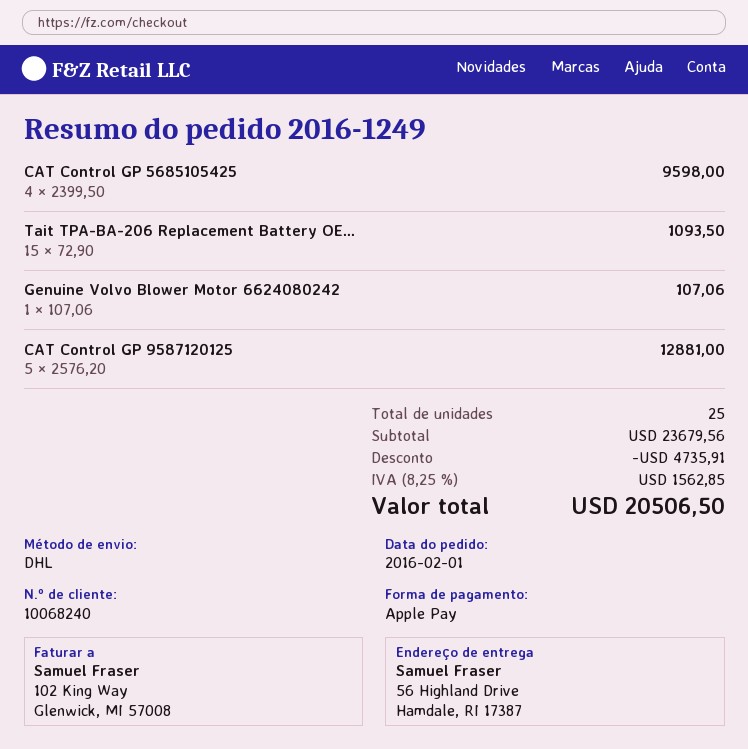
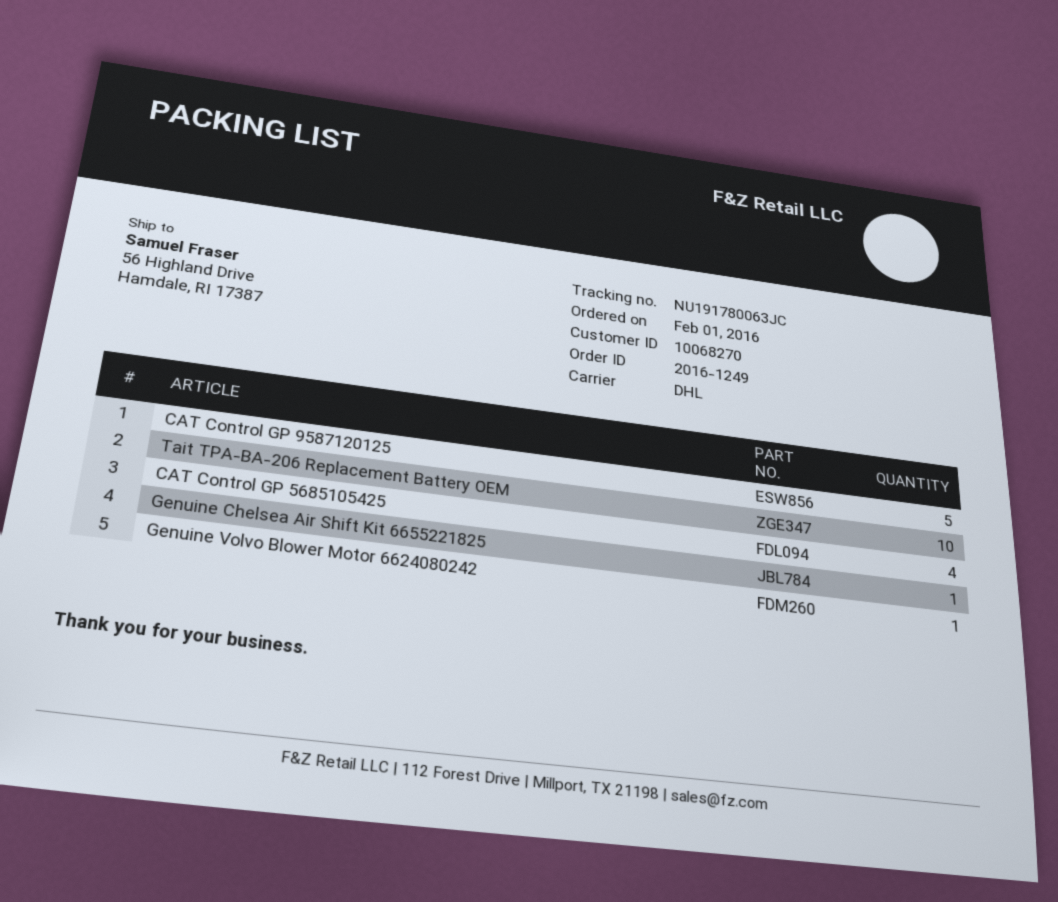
customer number: 10068240 -> 10068270
Tait TPA-BA-206 Replacement Battery OE...: 15 -> 10
Genuine Chelsea Air Shift Kit 6655221825: none -> 1

